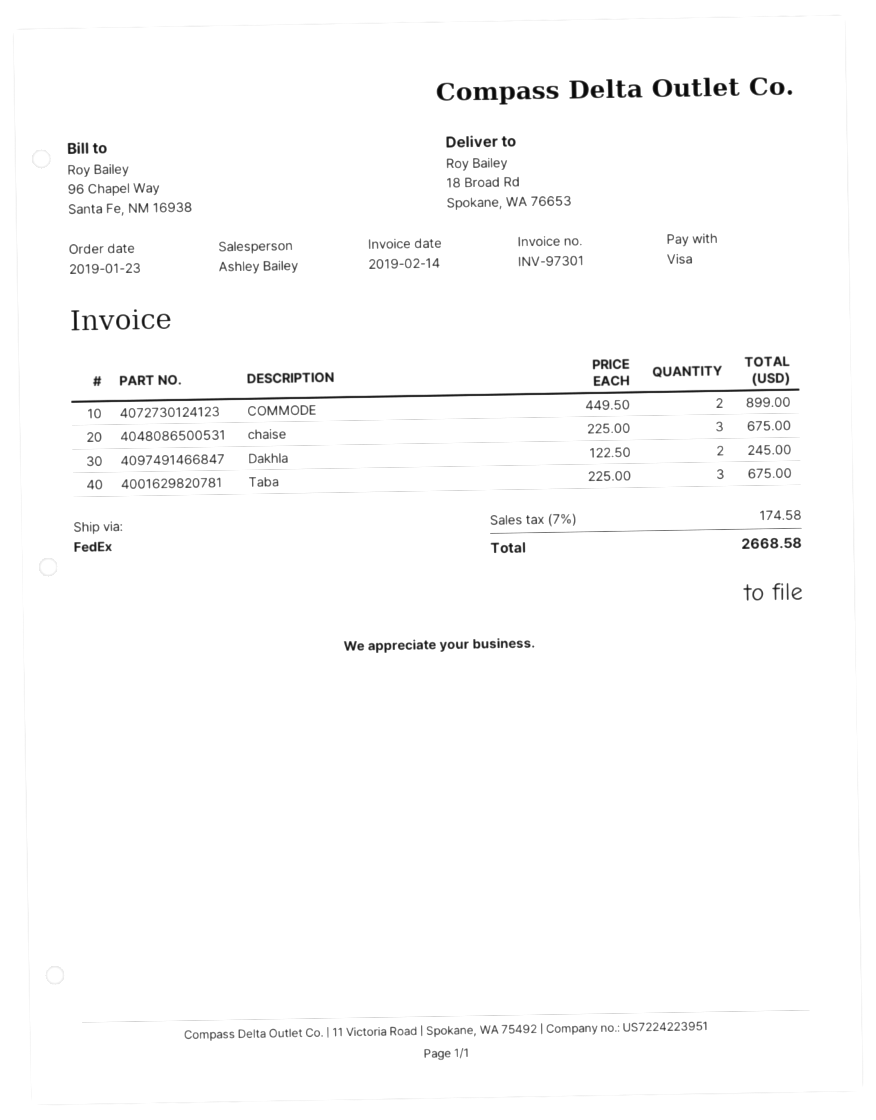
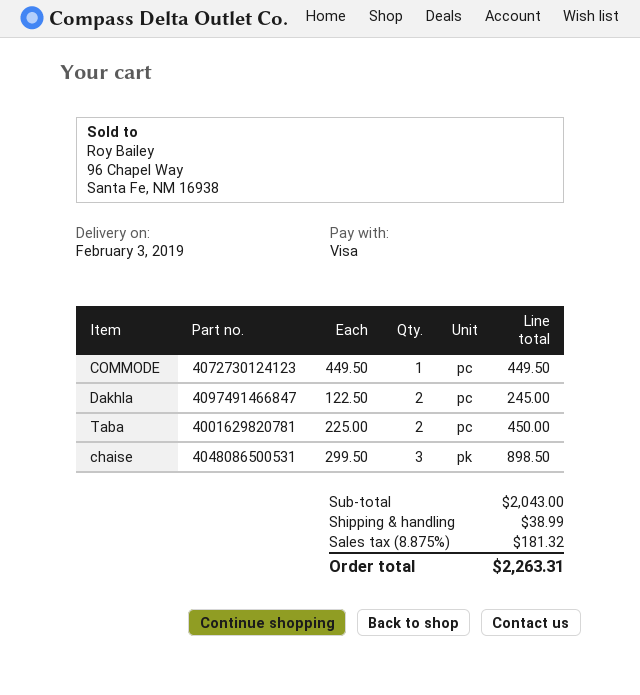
COMMODE: 2 x 449.50 = 899.00 -> 1 x 449.50 = 449.50
chaise: 3 x 225.00 = 675.00 -> 3 x 299.50 = 898.50
Taba: 3 x 225.00 = 675.00 -> 2 x 225.00 = 450.00
shipping: none -> 38.99
tax: 7% = 174.58 -> 8.875% = 181.32
total: 2668.58 -> 2263.31

